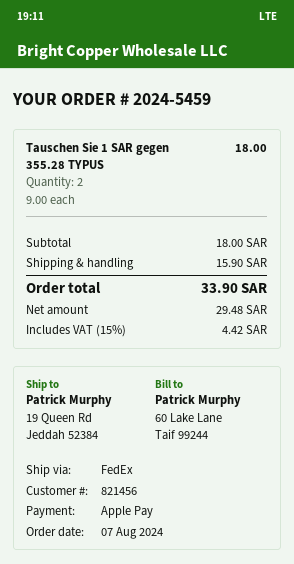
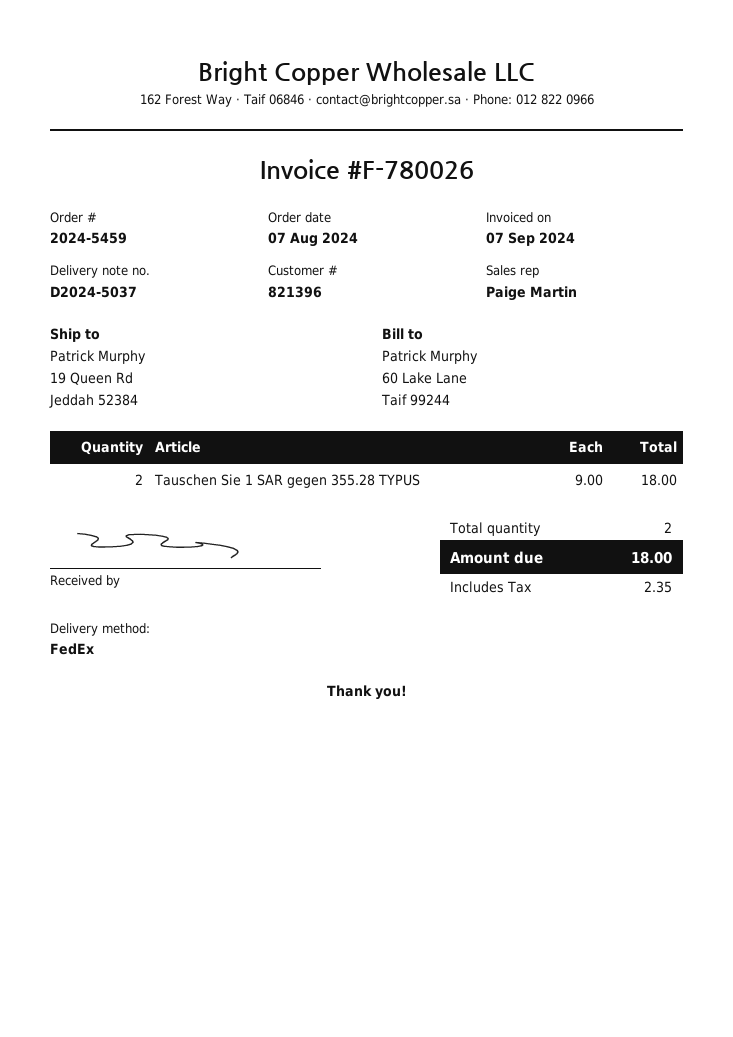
customer number: 821456 -> 821396
shipping: 15.90 -> none
tax: 4.42 -> 2.35
total: 33.90 -> 18.00

